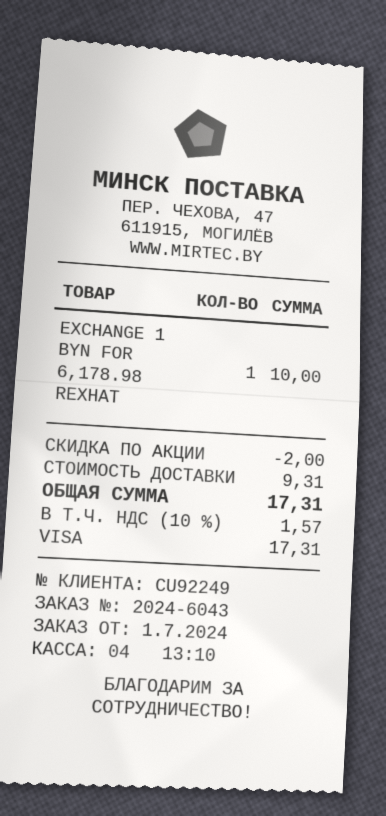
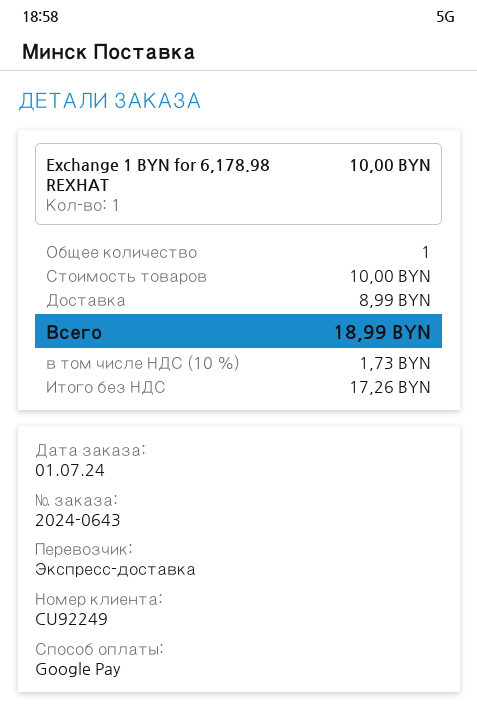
order number: 2024-6043 -> 2024-0643
payment method: Visa -> Google Pay
discount: 2.00 -> none
shipping: 9.31 -> 8.99
tax: 10% = 1.57 -> 10% = 1.73
total: 17.31 -> 18.99

